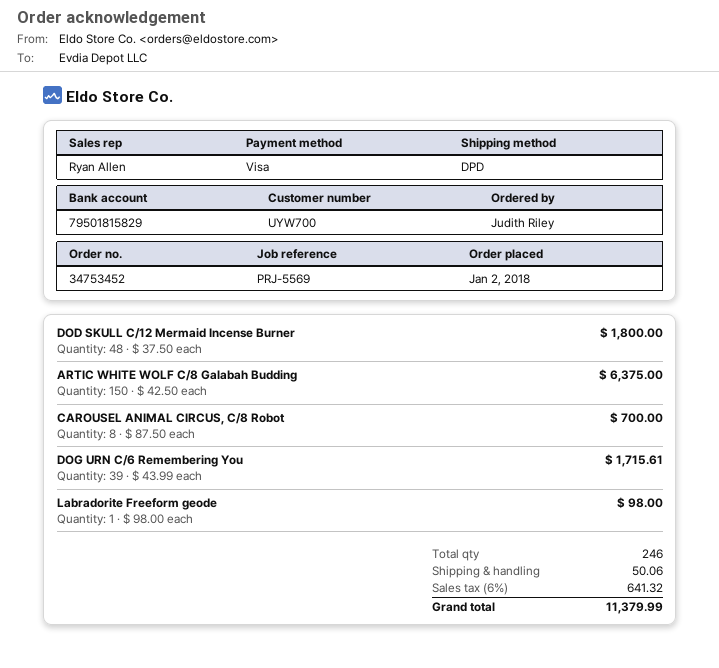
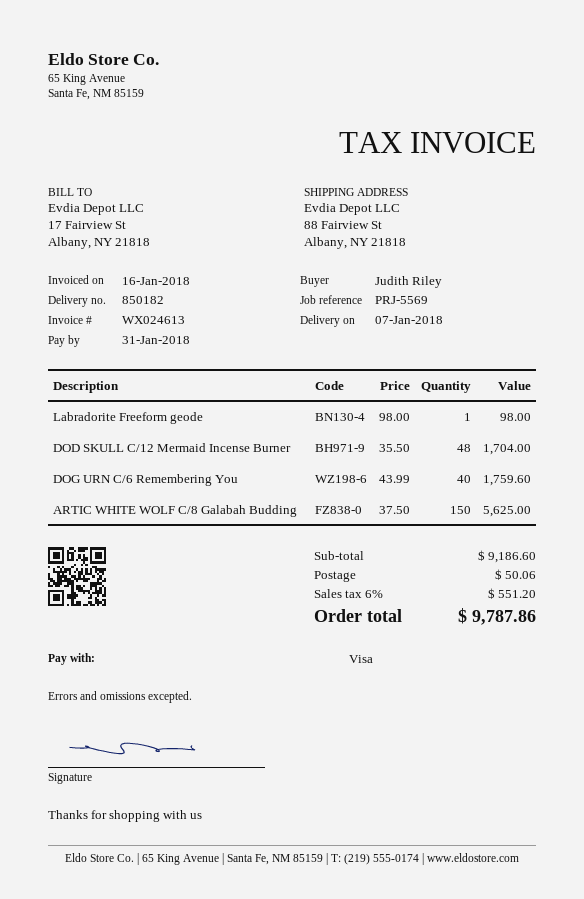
DOD SKULL C/12 Mermaid Incense Burner: 48 x 37.50 = 1800.00 -> 48 x 35.50 = 1704.00
ARTIC WHITE WOLF C/8 Galabah Budding: 150 x 42.50 = 6375.00 -> 150 x 37.50 = 5625.00
CAROUSEL ANIMAL CIRCUS, C/8 Robot: 8 x 87.50 = 700.00 -> none
DOG URN C/6 Remembering You: 39 x 43.99 = 1715.61 -> 40 x 43.99 = 1759.60
tax: 6% = 641.32 -> 6% = 551.20
total: 11379.99 -> 9787.86

